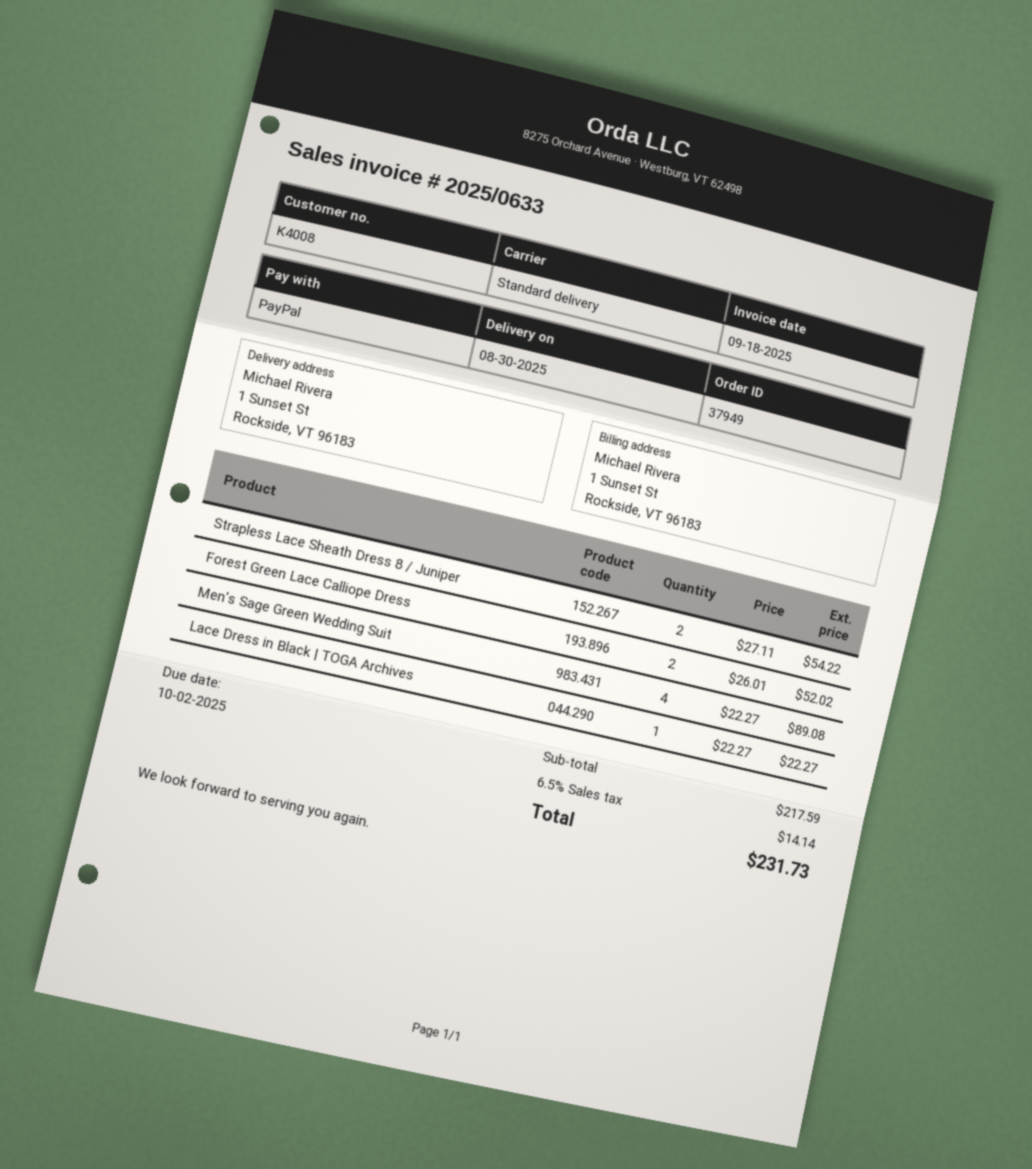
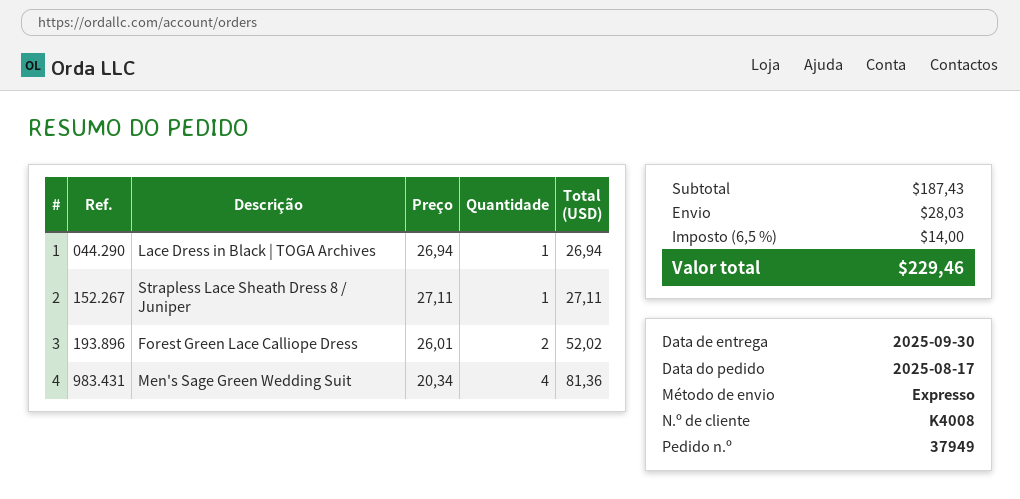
delivery date: 2025-08-30 -> 2025-09-30
shipping method: standard -> express
Strapless Lace Sheath Dress 8 / Juniper: 2 x 27.11 = 54.22 -> 1 x 27.11 = 27.11
Men's Sage Green Wedding Suit: 4 x 22.27 = 89.08 -> 4 x 20.34 = 81.36
Lace Dress in Black | TOGA Archives: 1 x 22.27 = 22.27 -> 1 x 26.94 = 26.94
subtotal: 217.59 -> 187.43
shipping: none -> 28.03
tax: 6.5% = 14.14 -> 6.5% = 14.00
total: 231.73 -> 229.46

